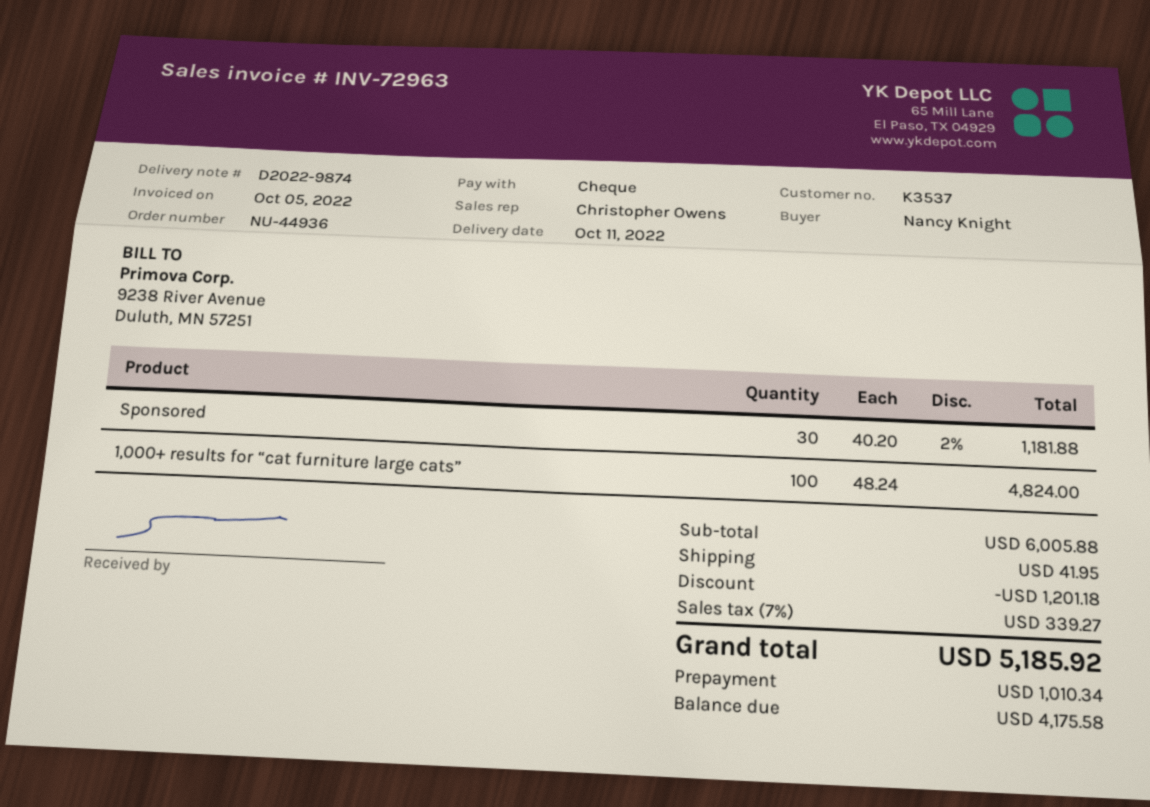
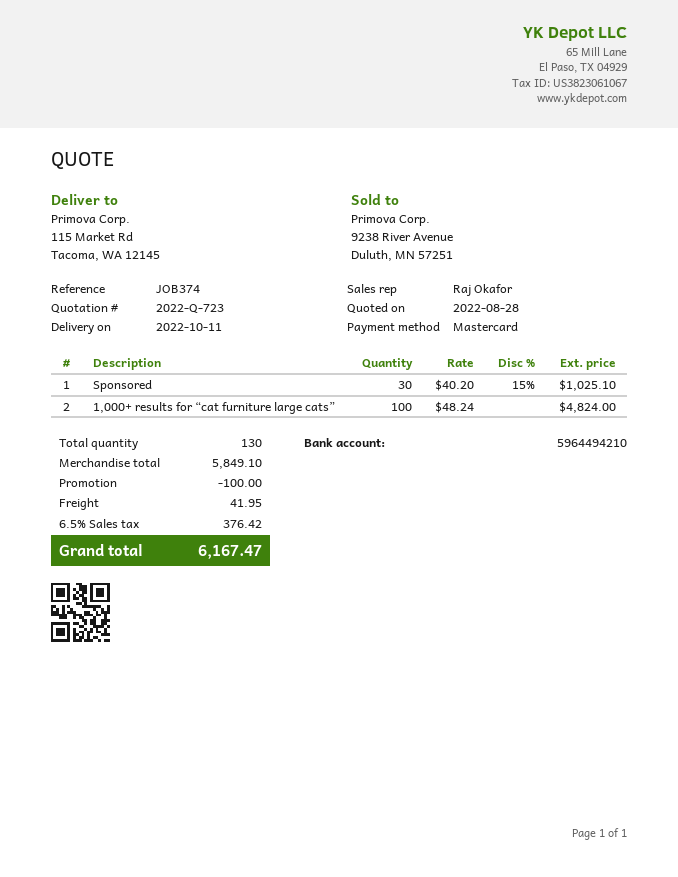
sales rep: Christopher Owens -> Raj Okafor
payment method: cheque -> Mastercard
Sponsored: 30 x 40.20 - 2% = 1181.88 -> 30 x 40.20 - 15% = 1025.10
subtotal: 6005.88 -> 5849.10
discount: 1201.18 -> 100.00
tax: 7% = 339.27 -> 6.5% = 376.42
total: 5185.92 -> 6167.47

